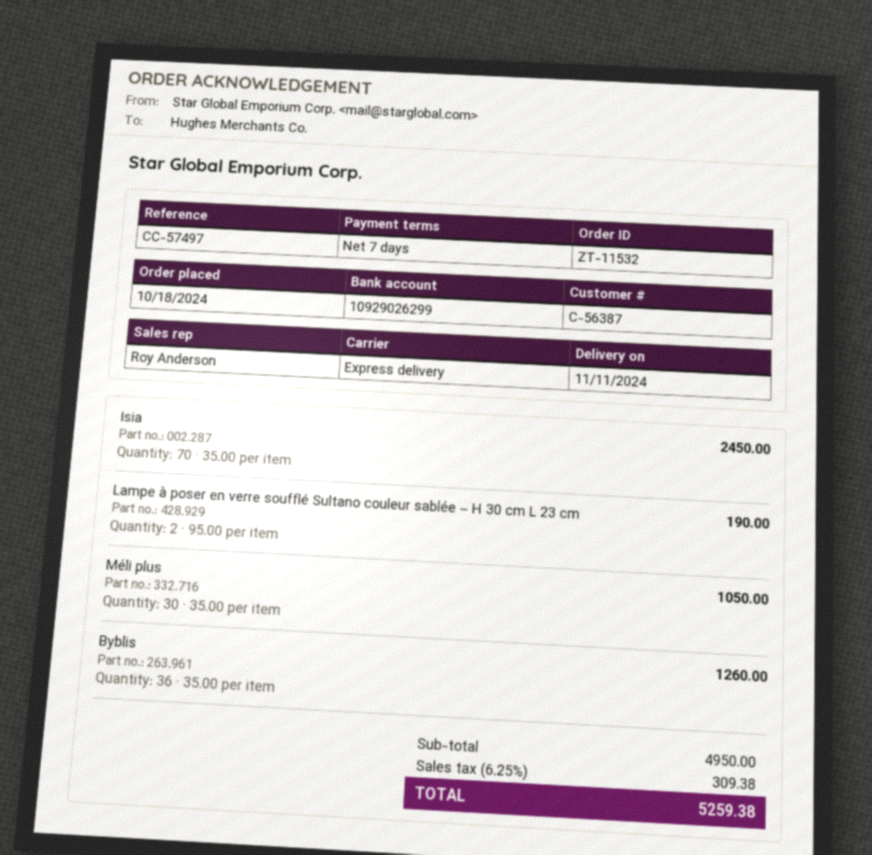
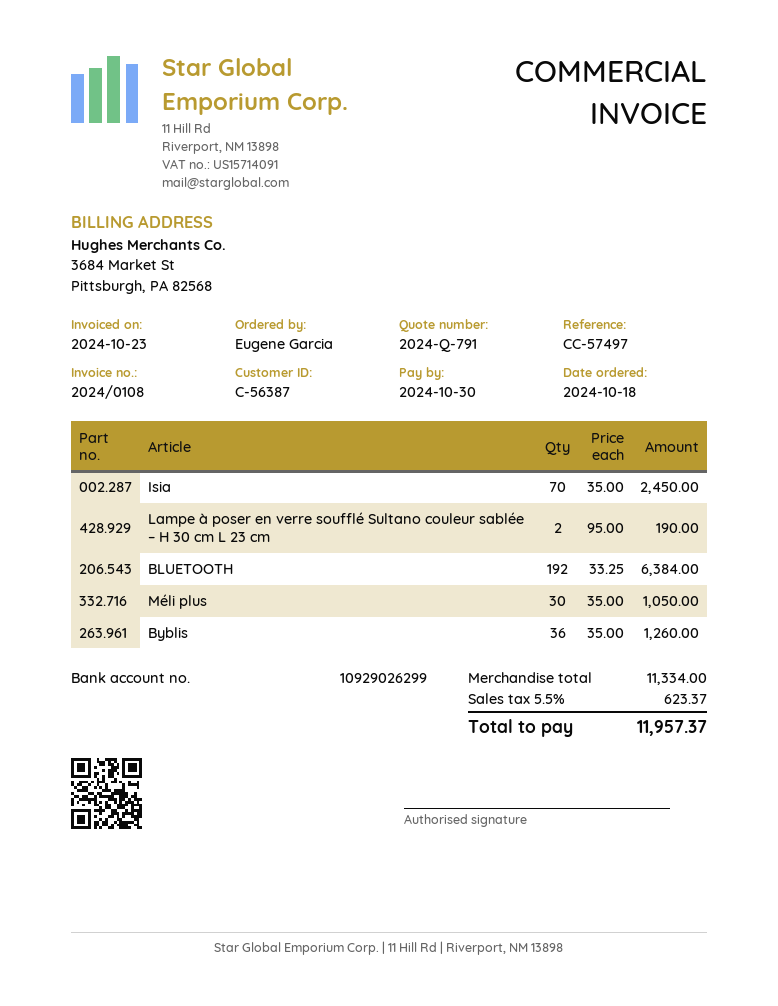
BLUETOOTH: none -> 192 x 33.25 = 6384.00
subtotal: 4950.00 -> 11334.00
tax: 6.25% = 309.38 -> 5.5% = 623.37
total: 5259.38 -> 11957.37

